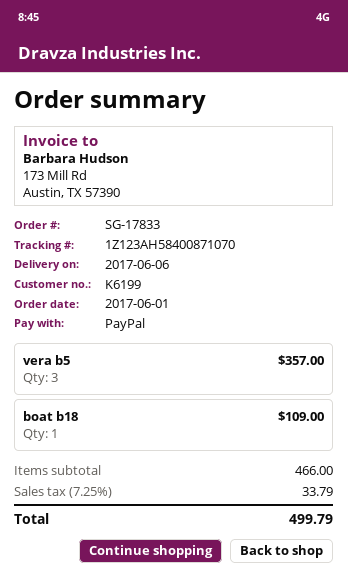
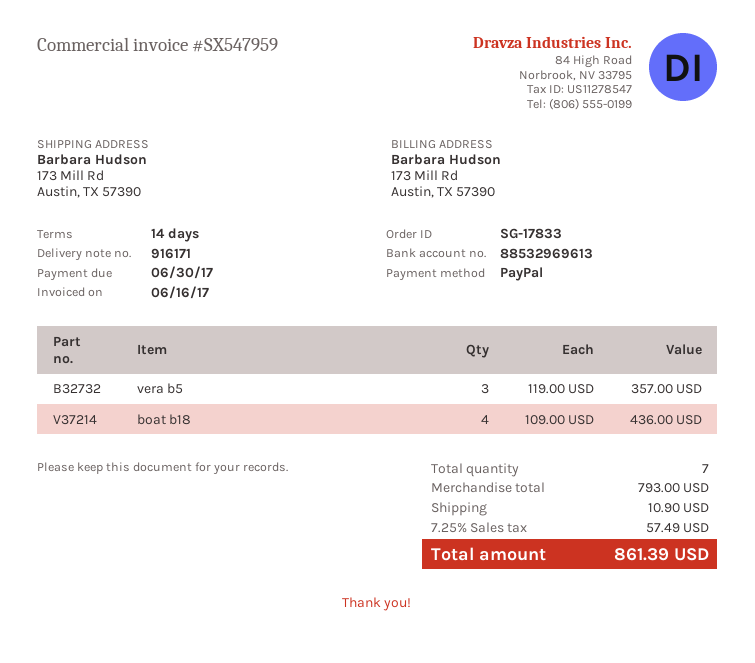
boat b18: 1 for 109.00 -> 4 for 436.00
subtotal: 466.00 -> 793.00
shipping: none -> 10.90
tax: 7.25% = 33.79 -> 7.25% = 57.49
total: 499.79 -> 861.39

